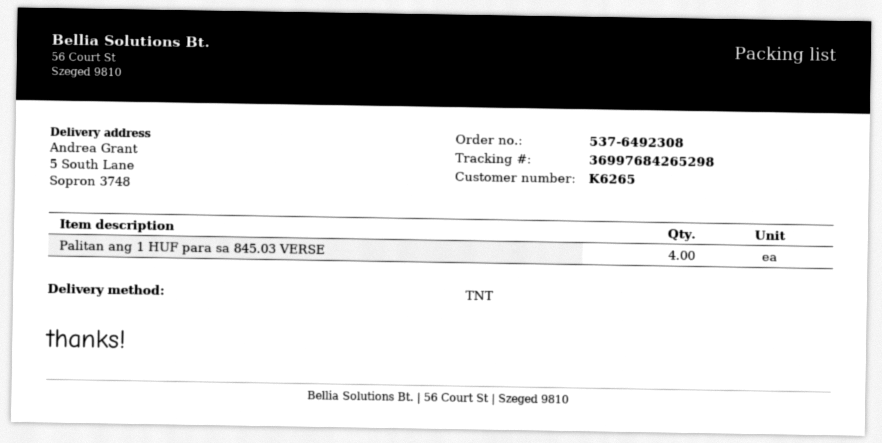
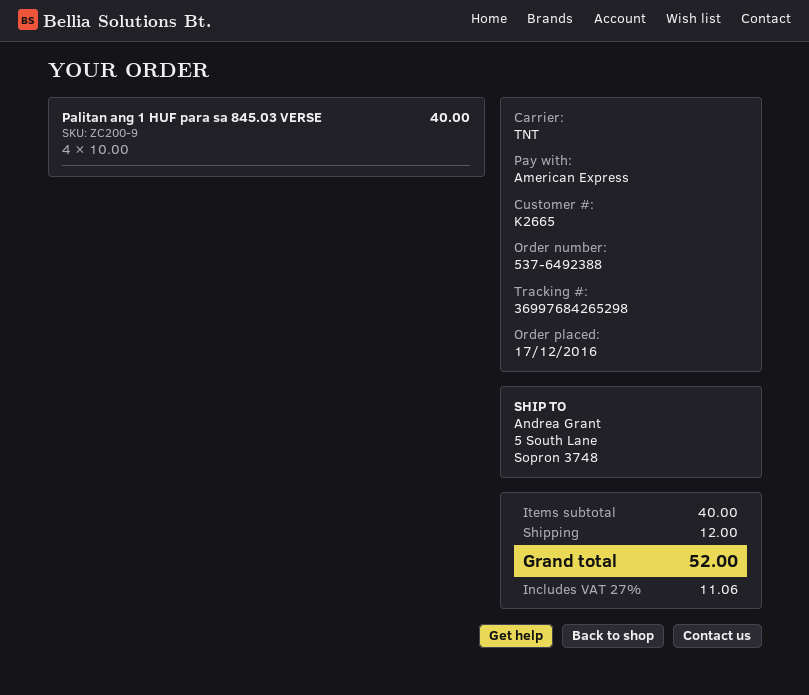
order number: 537-6492308 -> 537-6492388
customer number: K6265 -> K2665

